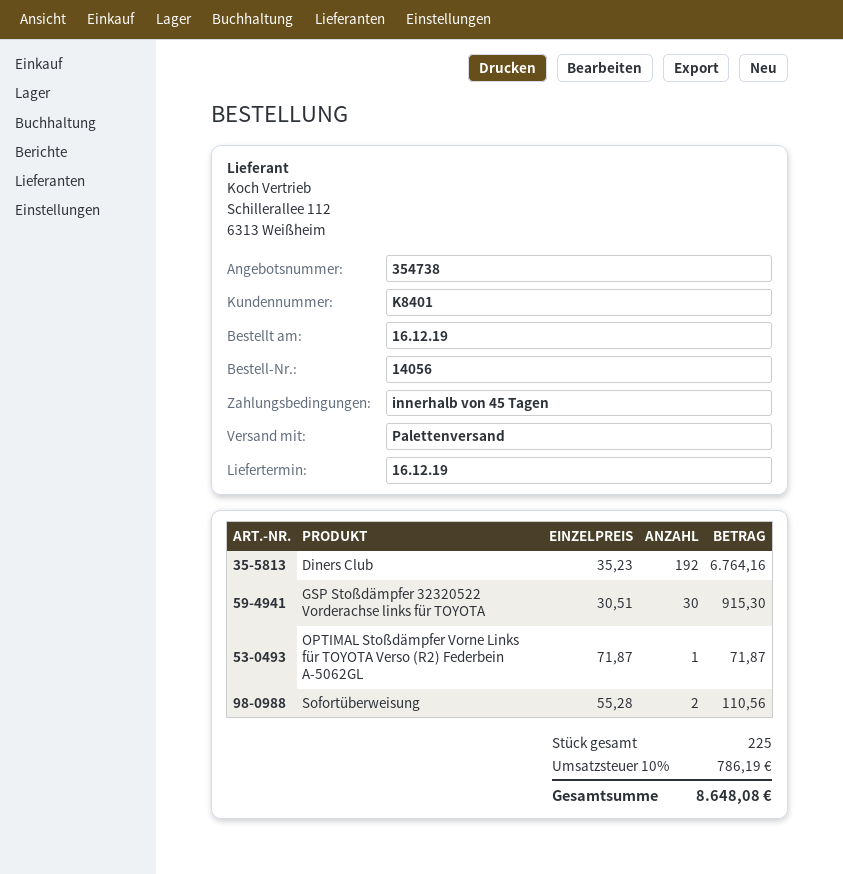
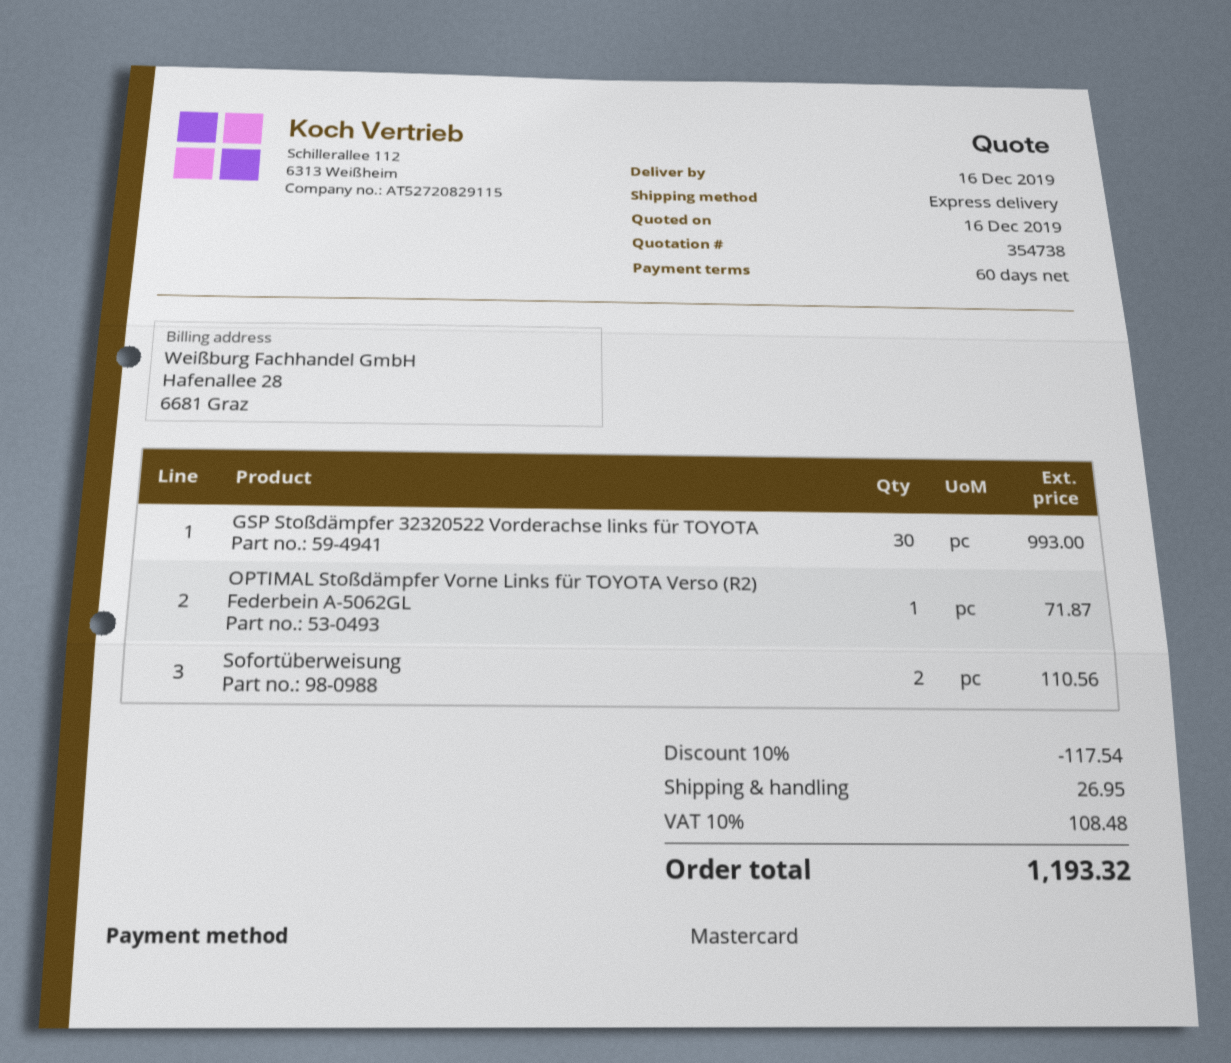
payment terms: 45 days -> 60 days
shipping method: pallet freight -> express
Diners Club: 192 for 6764.16 -> none
GSP Stoßdämpfer 32320522 Vorderachse links für TOYOTA: 30 for 915.30 -> 30 for 993.00
discount: none -> 10% = 117.54
shipping: none -> 26.95
tax: 10% = 786.19 -> 10% = 108.48
total: 8648.08 -> 1193.32

